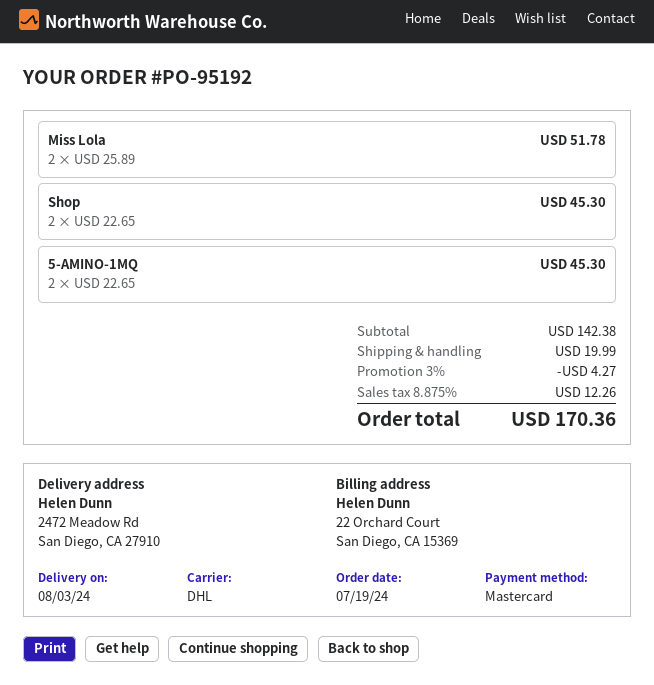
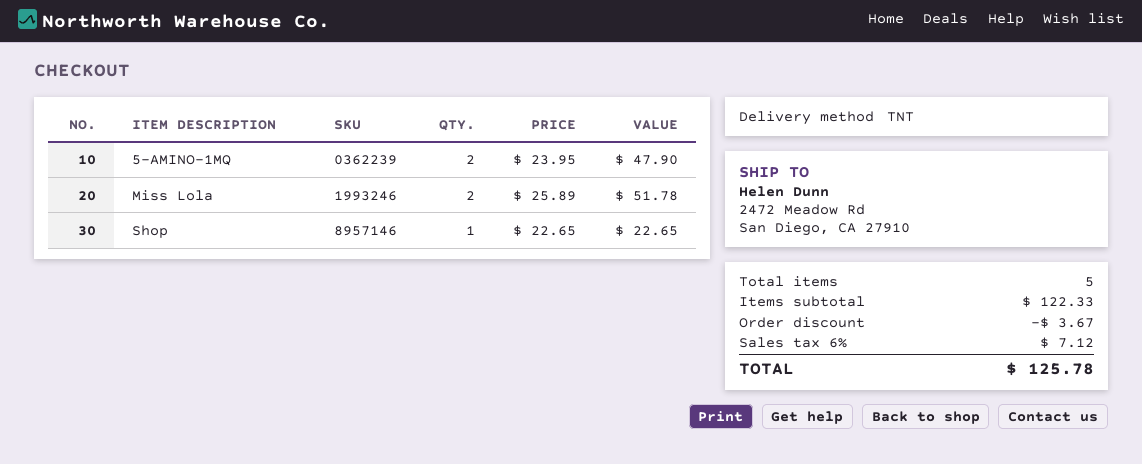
shipping method: DHL -> TNT
Shop: 2 x 22.65 = 45.30 -> 1 x 22.65 = 22.65
5-AMINO-1MQ: 2 x 22.65 = 45.30 -> 2 x 23.95 = 47.90
subtotal: 142.38 -> 122.33
discount: 4.27 -> 3.67
shipping: 19.99 -> none
tax: 8.875% = 12.26 -> 6% = 7.12
total: 170.36 -> 125.78

